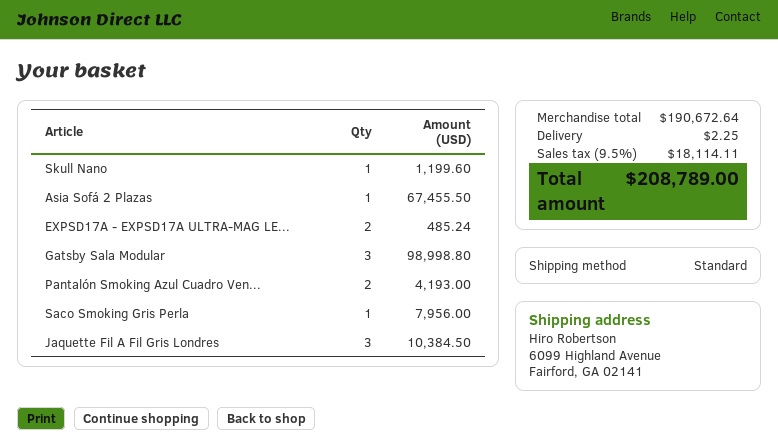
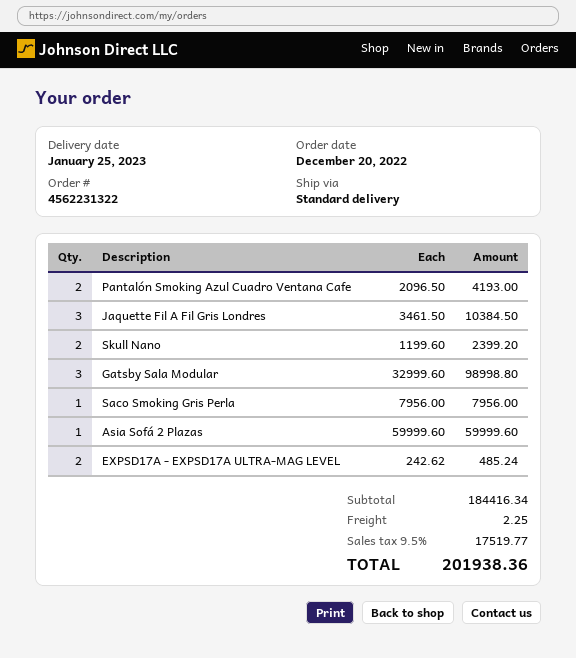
Skull Nano: 1 for 1199.60 -> 2 for 2399.20
Asia Sofá 2 Plazas: 1 for 67455.50 -> 1 for 59999.60
subtotal: 190672.64 -> 184416.34
tax: 9.5% = 18114.11 -> 9.5% = 17519.77
total: 208789.00 -> 201938.36

